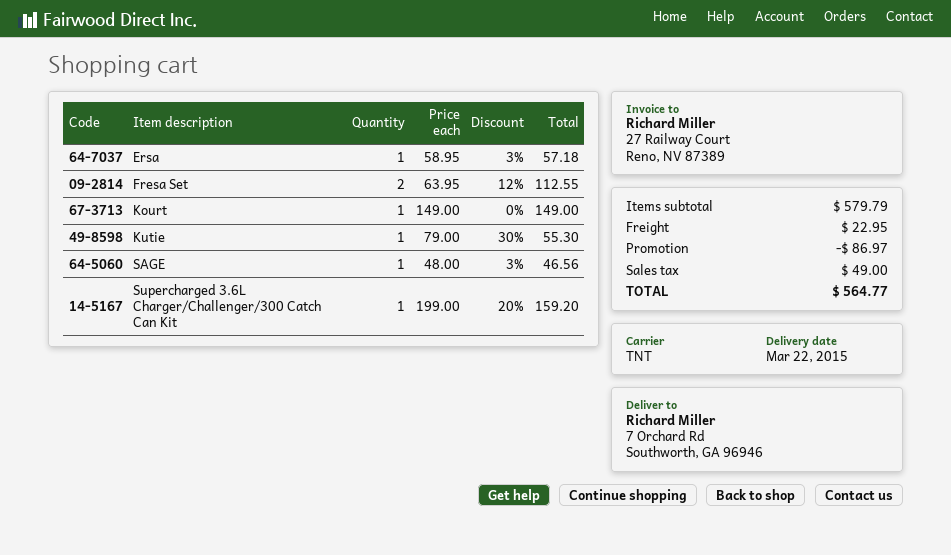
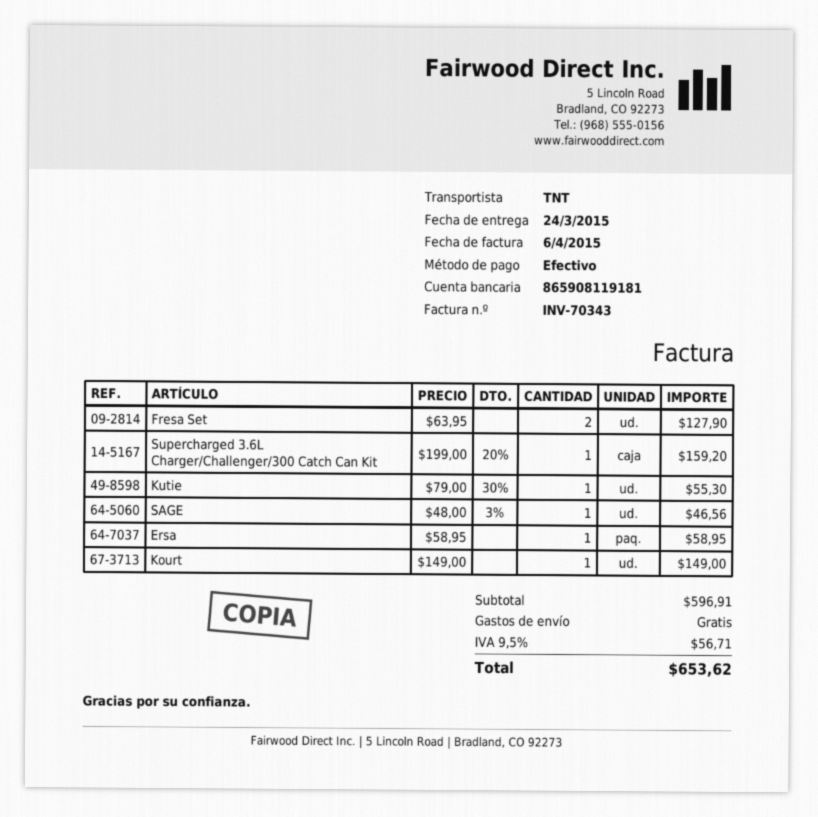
delivery date: 2015-03-22 -> 2015-03-24
Ersa: 1 x 58.95 - 3% = 57.18 -> 1 x 58.95 = 58.95
Fresa Set: 2 x 63.95 - 12% = 112.55 -> 2 x 63.95 = 127.90
subtotal: 579.79 -> 596.91
discount: 86.97 -> none
shipping: 22.95 -> 0.00
tax: 49.00 -> 56.71
total: 564.77 -> 653.62

